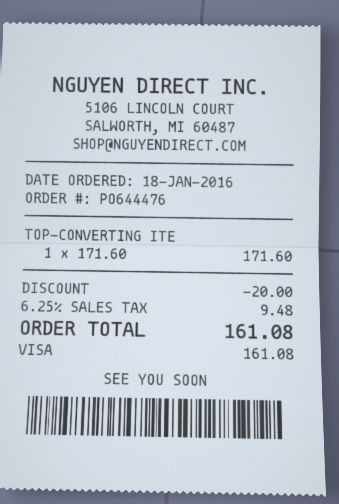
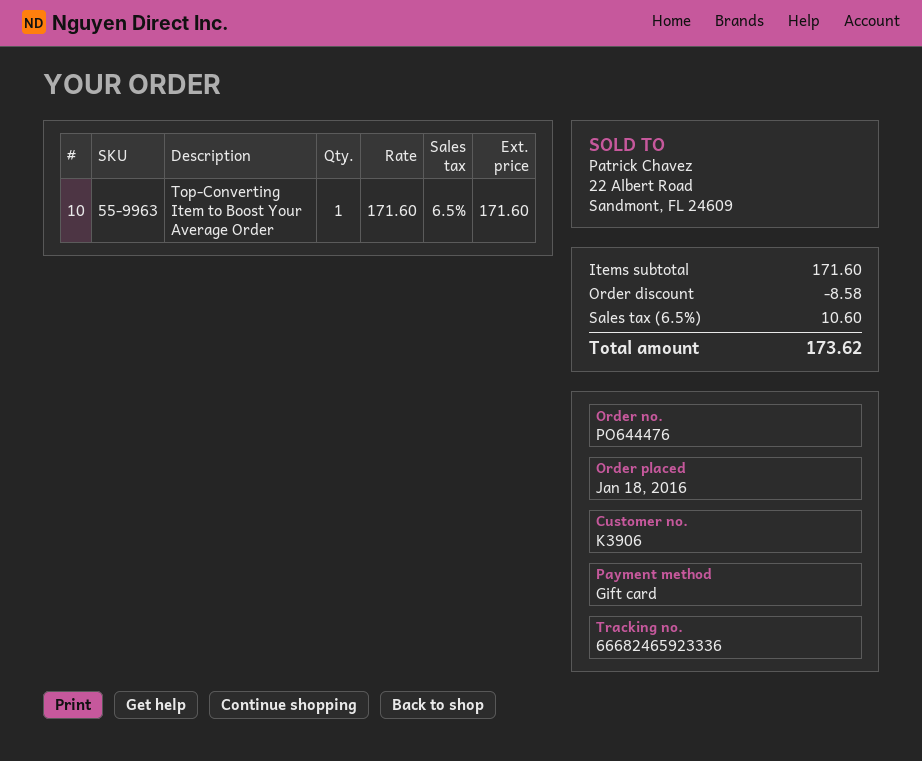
payment method: Visa -> gift card
discount: 20.00 -> 8.58
tax: 6.25% = 9.48 -> 6.5% = 10.60
total: 161.08 -> 173.62

